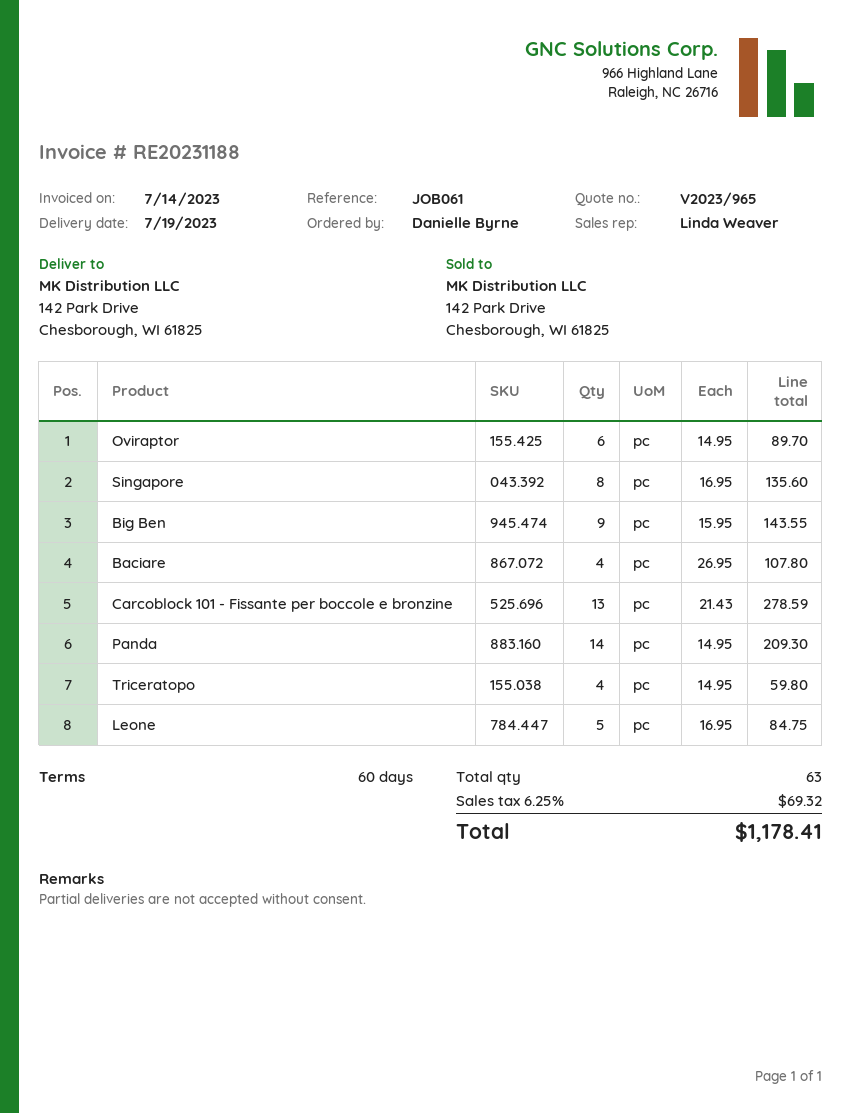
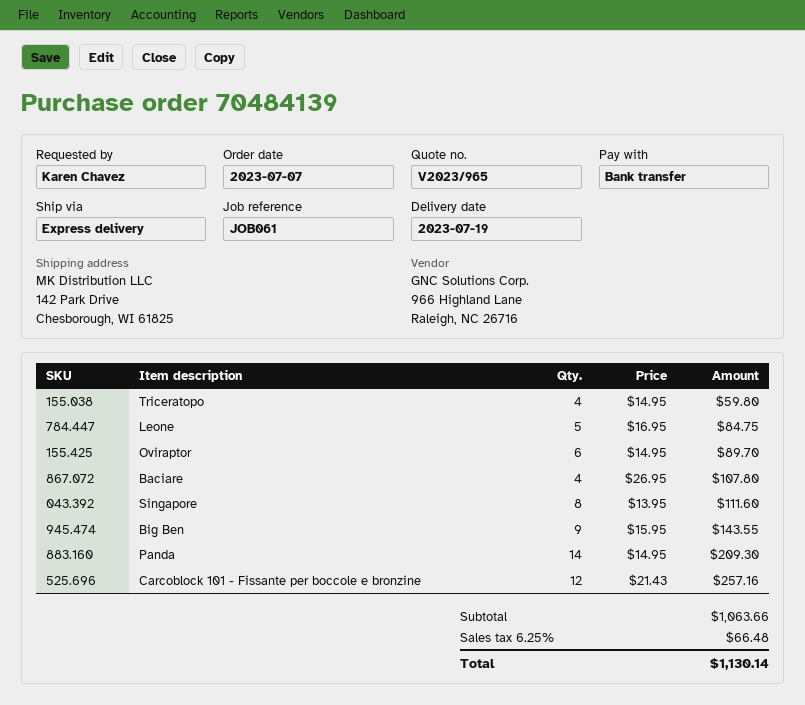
ordered by: Danielle Byrne -> Karen Chavez
Singapore: 8 x 16.95 = 135.60 -> 8 x 13.95 = 111.60
Carcoblock 101 - Fissante per boccole e bronzine: 13 x 21.43 = 278.59 -> 12 x 21.43 = 257.16
tax: 6.25% = 69.32 -> 6.25% = 66.48
total: 1178.41 -> 1130.14

